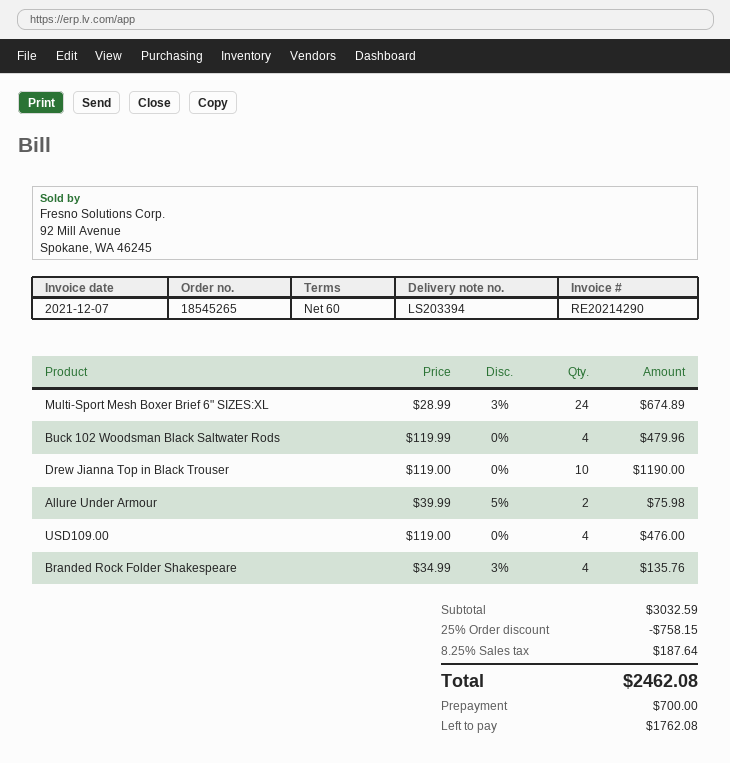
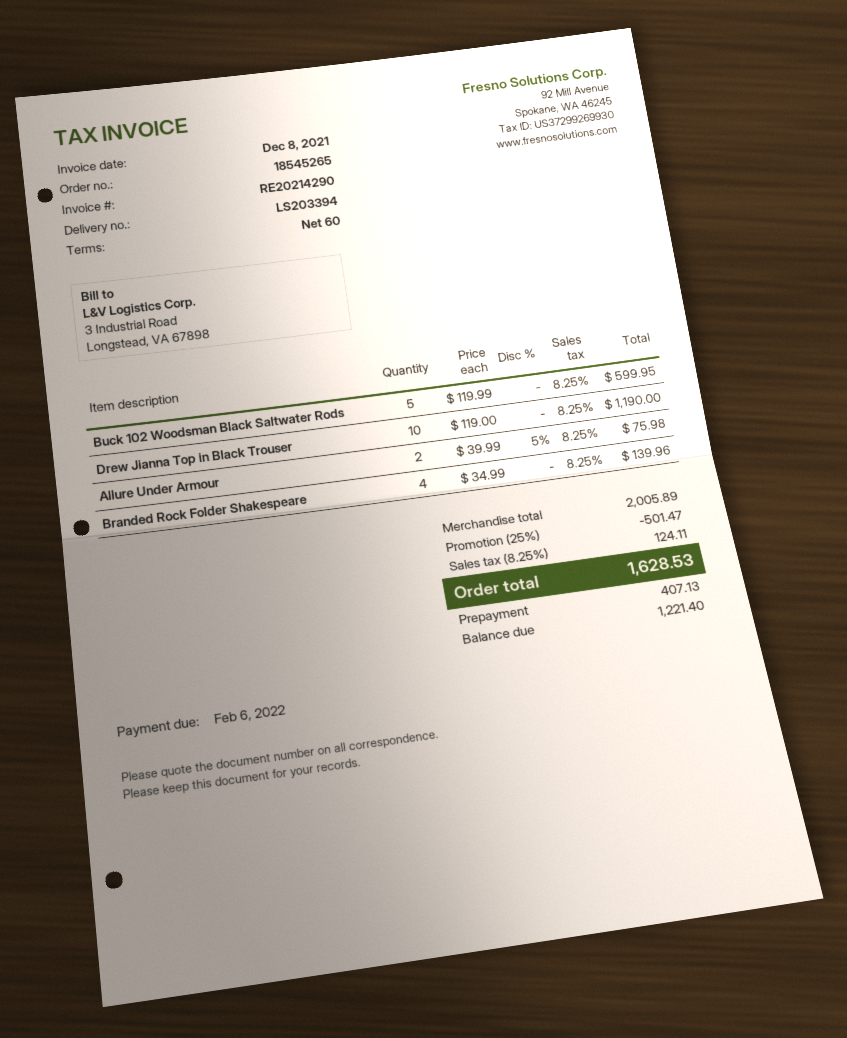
invoice date: 2021-12-07 -> 2021-12-08
Multi-Sport Mesh Boxer Brief 6" SIZES:XL: 24 x 28.99 - 3% = 674.89 -> none
Buck 102 Woodsman Black Saltwater Rods: 4 x 119.99 = 479.96 -> 5 x 119.99 = 599.95
USD109.00: 4 x 119.00 = 476.00 -> none
Branded Rock Folder Shakespeare: 4 x 34.99 - 3% = 135.76 -> 4 x 34.99 = 139.96
subtotal: 3032.59 -> 2005.89
discount: 25% = 758.15 -> 25% = 501.47
tax: 8.25% = 187.64 -> 8.25% = 124.11
total: 2462.08 -> 1628.53
deposit: 700.00 -> 407.13
balance: 1762.08 -> 1221.40

